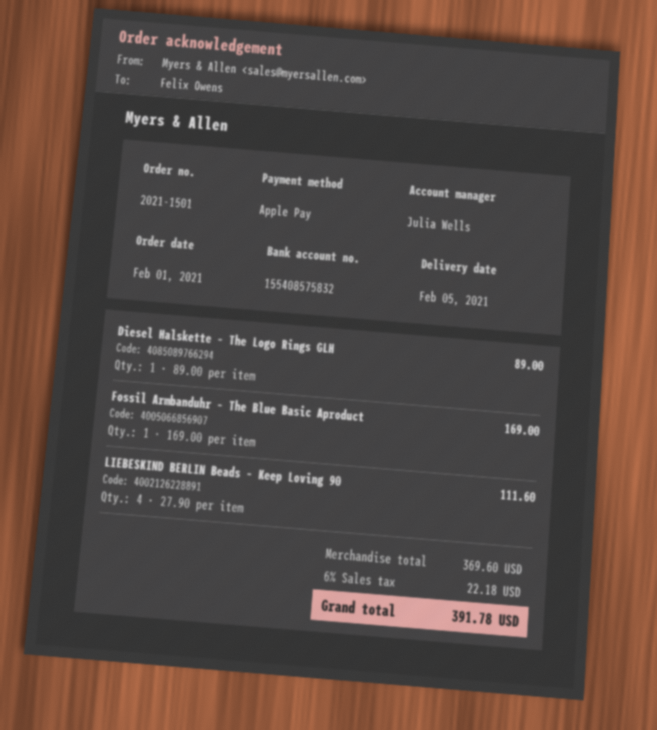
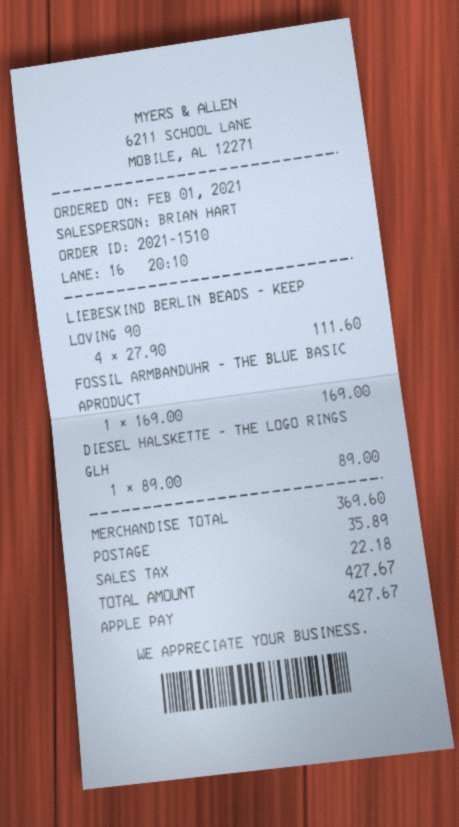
order number: 2021-1501 -> 2021-1510
sales rep: Julia Wells -> BRIAN HART
shipping: none -> 35.89
total: 391.78 -> 427.67

